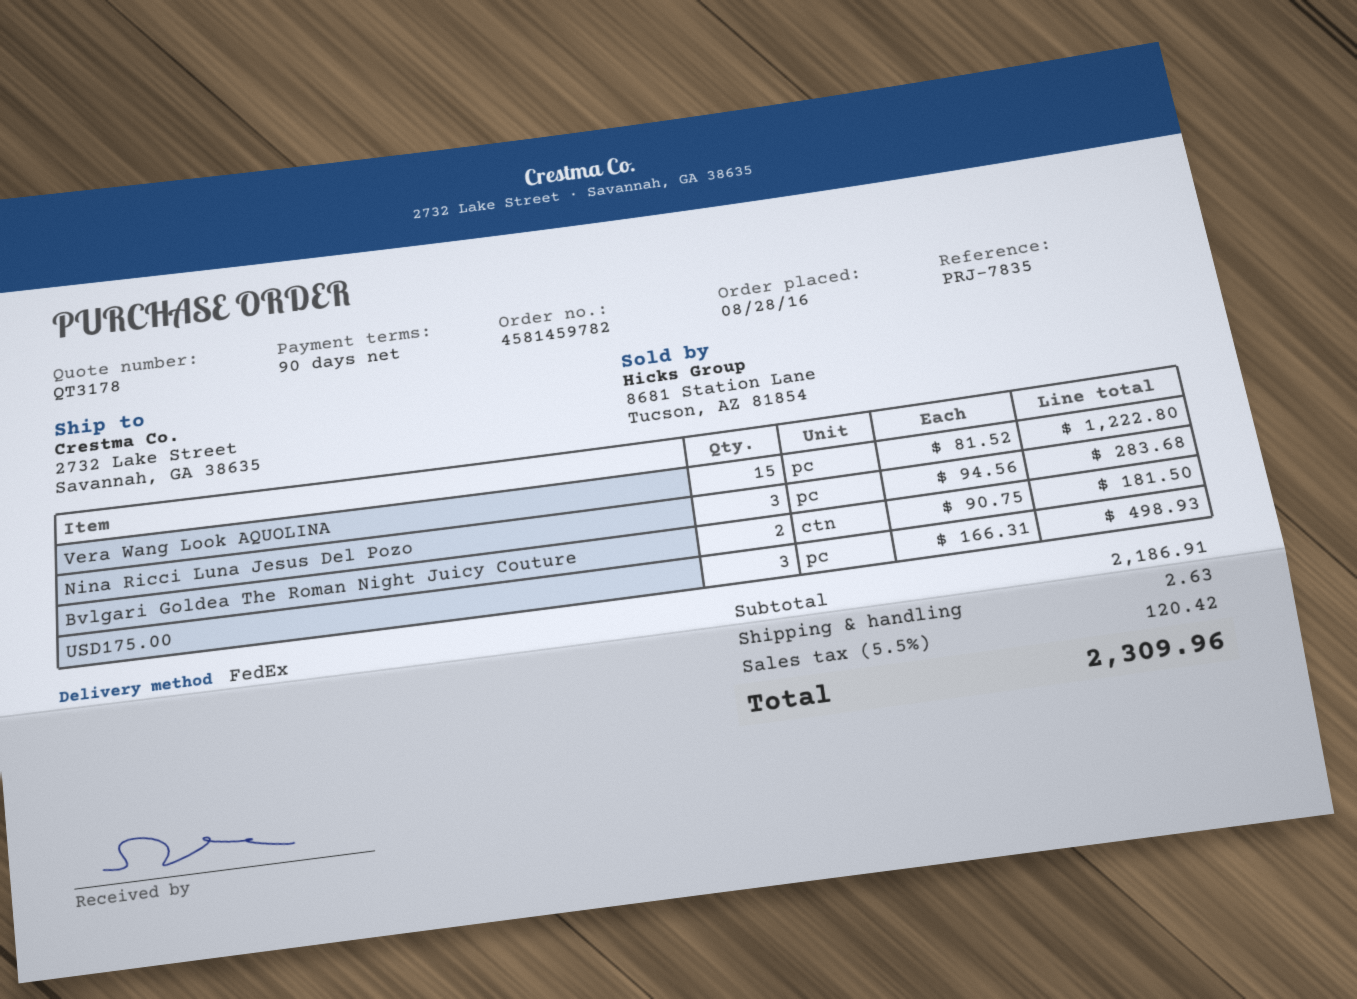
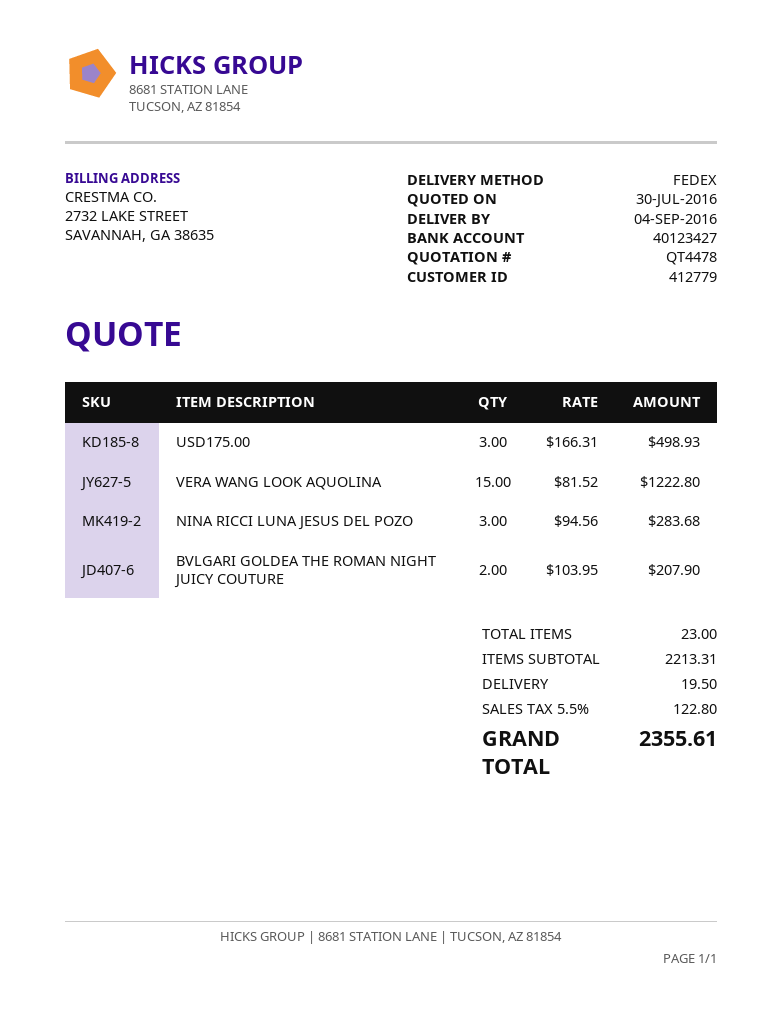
quote number: QT3178 -> QT4478
Bvlgari Goldea The Roman Night Juicy Couture: 2 x 90.75 = 181.50 -> 2 x 103.95 = 207.90
subtotal: 2186.91 -> 2213.31
shipping: 2.63 -> 19.50
tax: 5.5% = 120.42 -> 5.5% = 122.80
total: 2309.96 -> 2355.61

